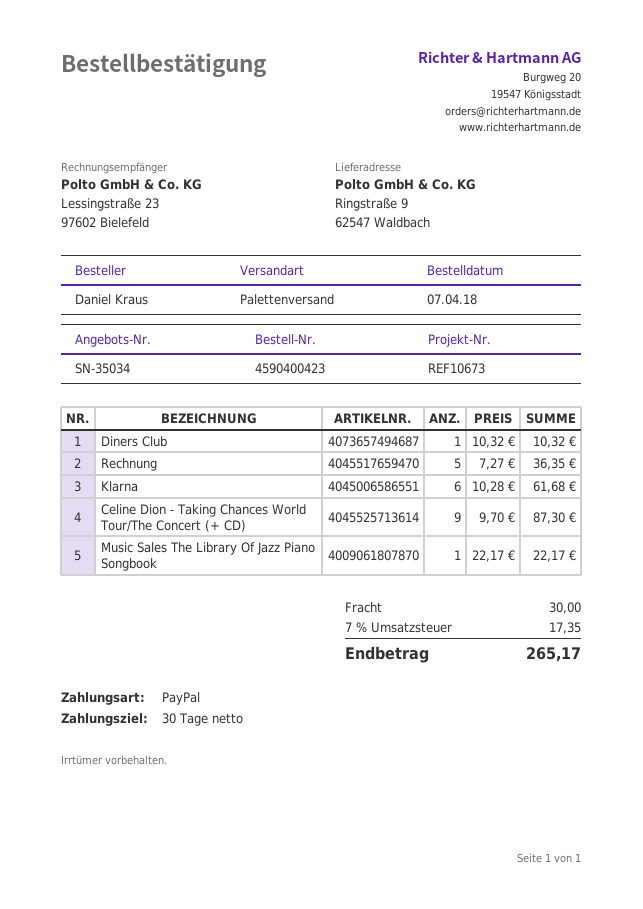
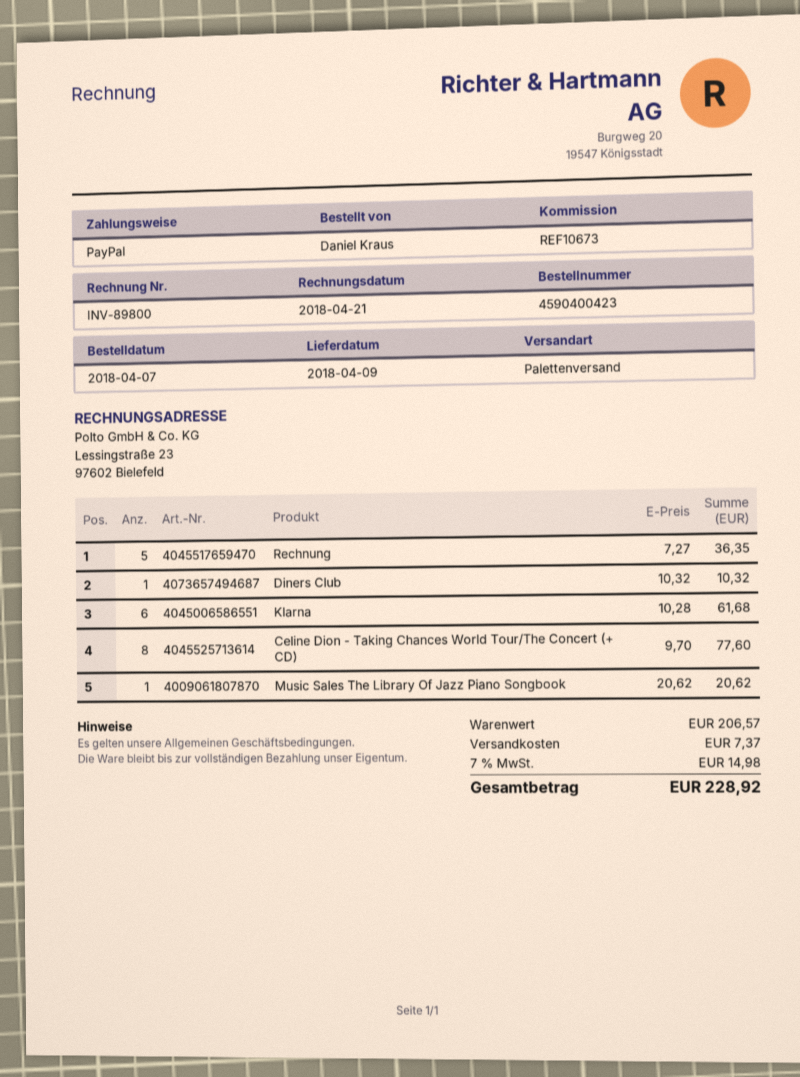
Celine Dion - Taking Chances World Tour/The Concert (+ CD): 9 x 9.70 = 87.30 -> 8 x 9.70 = 77.60
Music Sales The Library Of Jazz Piano Songbook: 1 x 22.17 = 22.17 -> 1 x 20.62 = 20.62
shipping: 30.00 -> 7.37
tax: 7% = 17.35 -> 7% = 14.98
total: 265.17 -> 228.92

